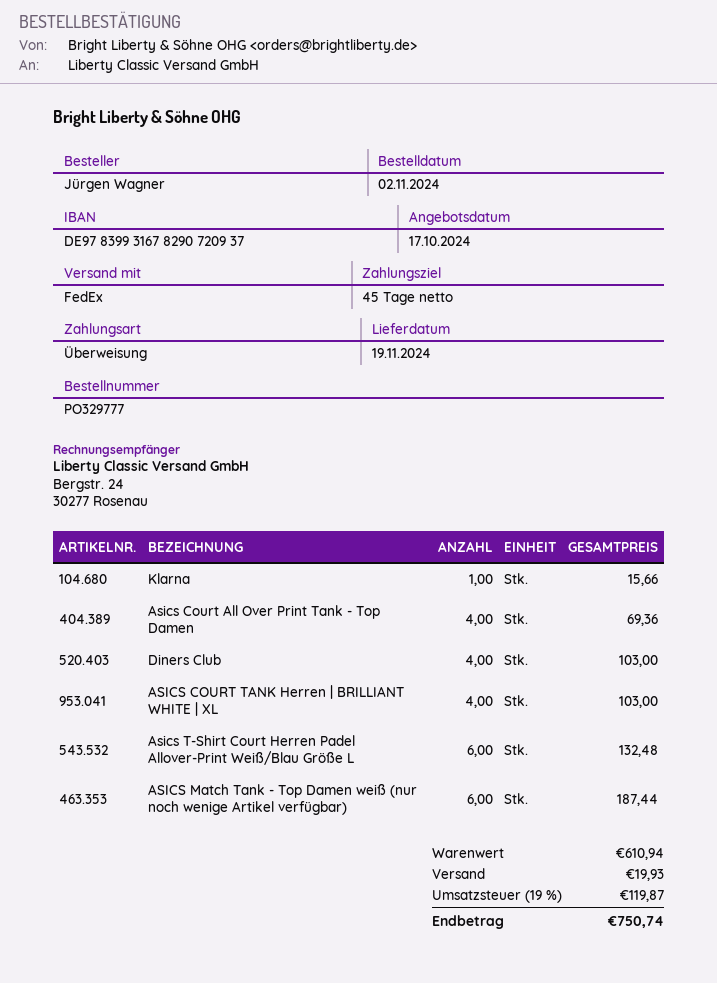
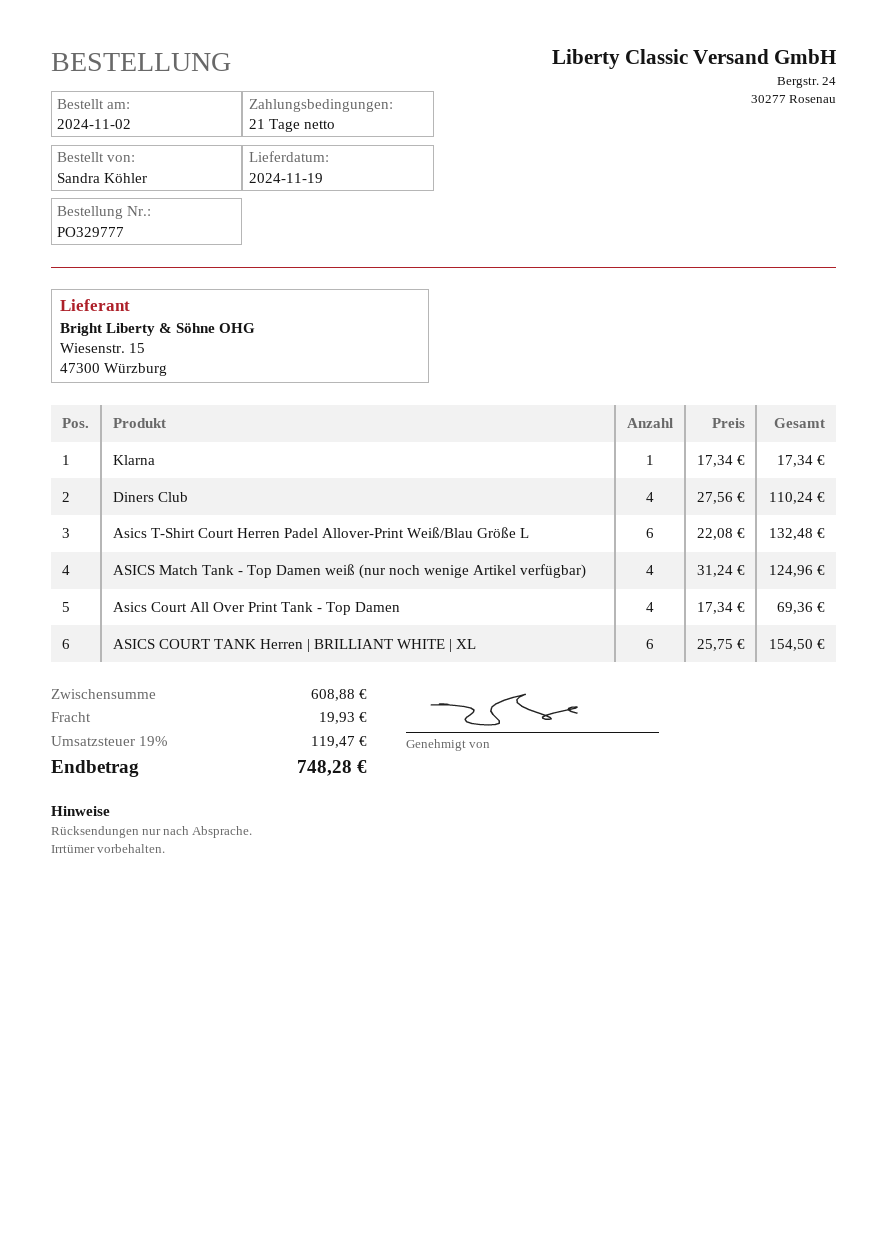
payment terms: 45 days -> 21 days
ordered by: Jürgen Wagner -> Sandra Köhler
Klarna: 1 for 15.66 -> 1 for 17.34
Diners Club: 4 for 103.00 -> 4 for 110.24
ASICS COURT TANK Herren | BRILLIANT WHITE | XL: 4 for 103.00 -> 6 for 154.50
ASICS Match Tank - Top Damen weiß (nur noch wenige Artikel verfügbar): 6 for 187.44 -> 4 for 124.96
subtotal: 610.94 -> 608.88
tax: 19% = 119.87 -> 19% = 119.47
total: 750.74 -> 748.28

